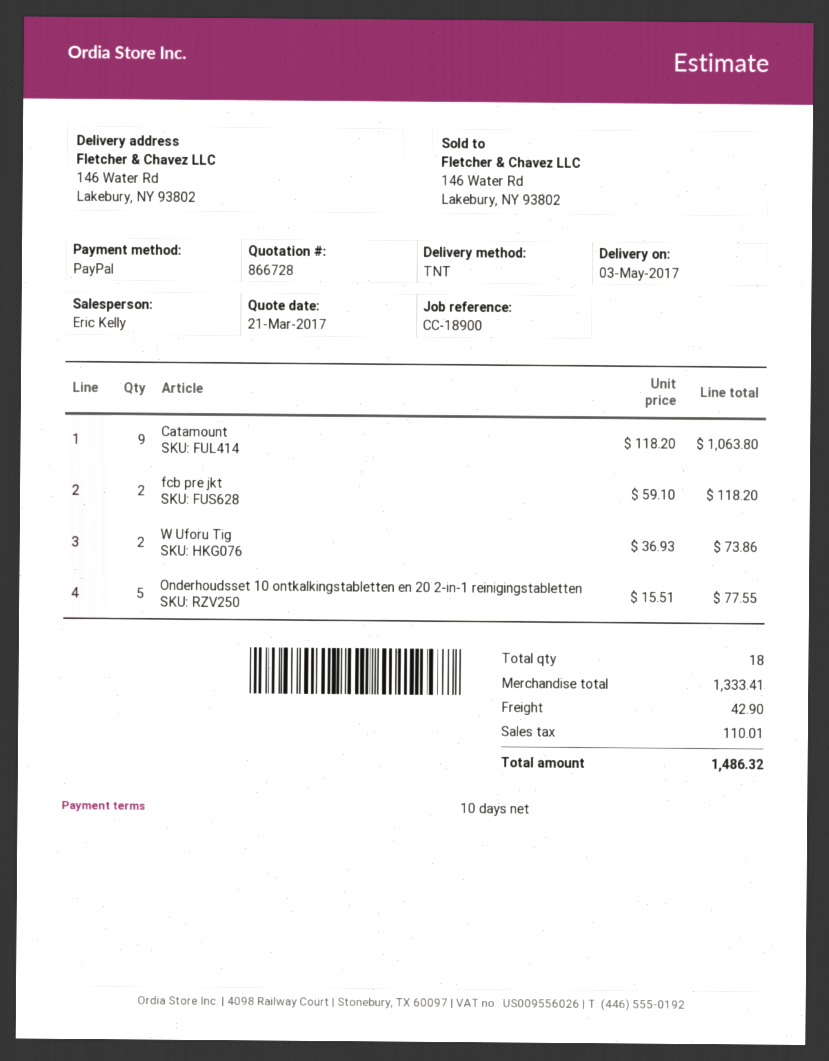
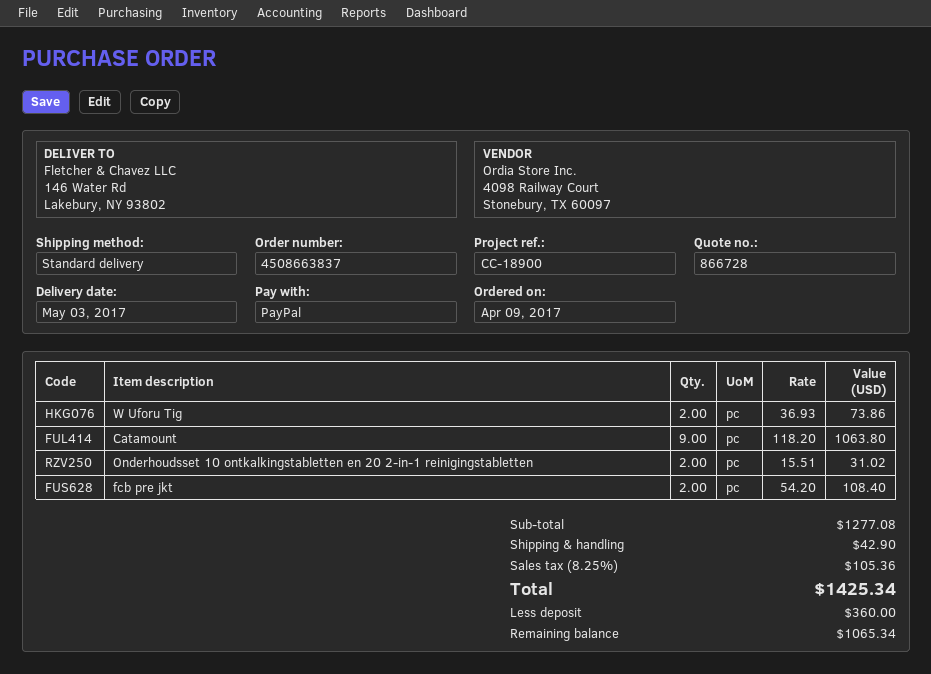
shipping method: TNT -> standard
fcb pre jkt: 2 x 59.10 = 118.20 -> 2 x 54.20 = 108.40
Onderhoudsset 10 ontkalkingstabletten en 20 2-in-1 reinigingstabletten: 5 x 15.51 = 77.55 -> 2 x 15.51 = 31.02
subtotal: 1333.41 -> 1277.08
tax: 110.01 -> 105.36
total: 1486.32 -> 1425.34

